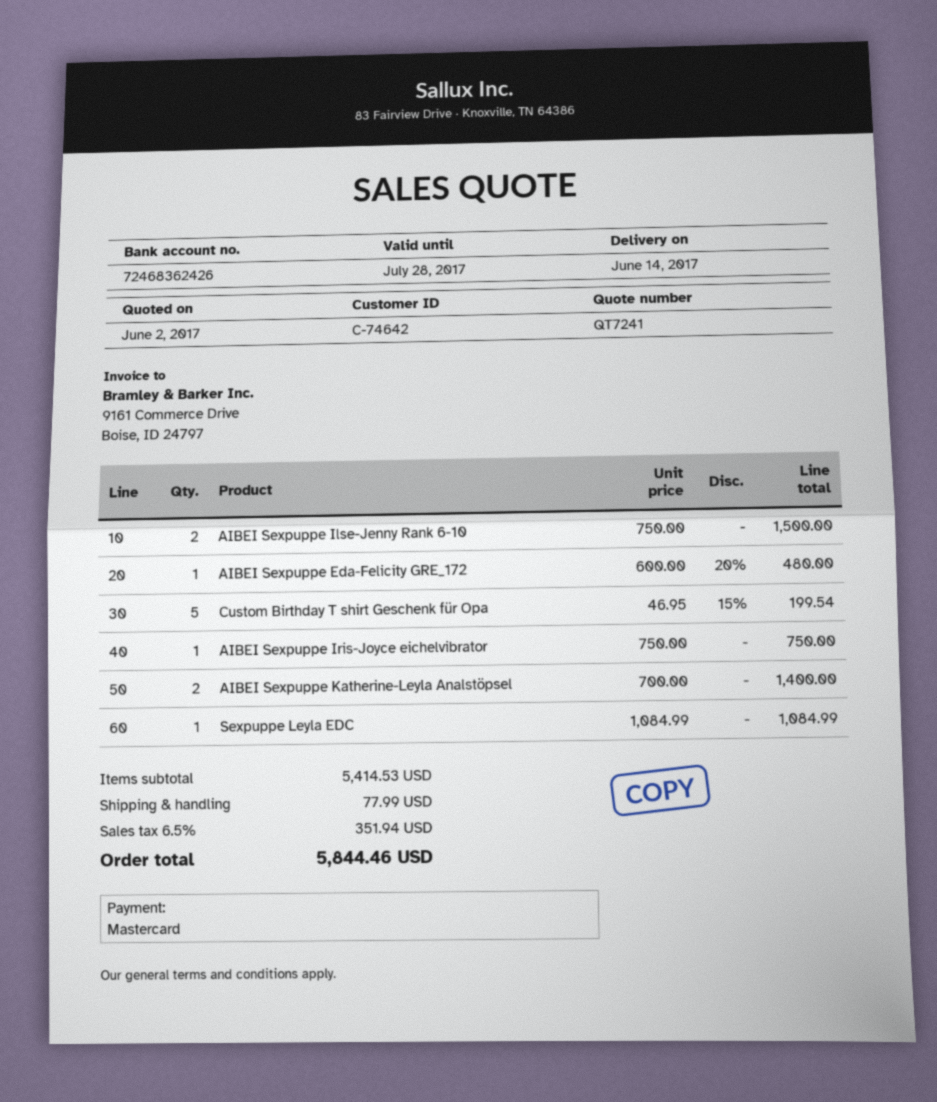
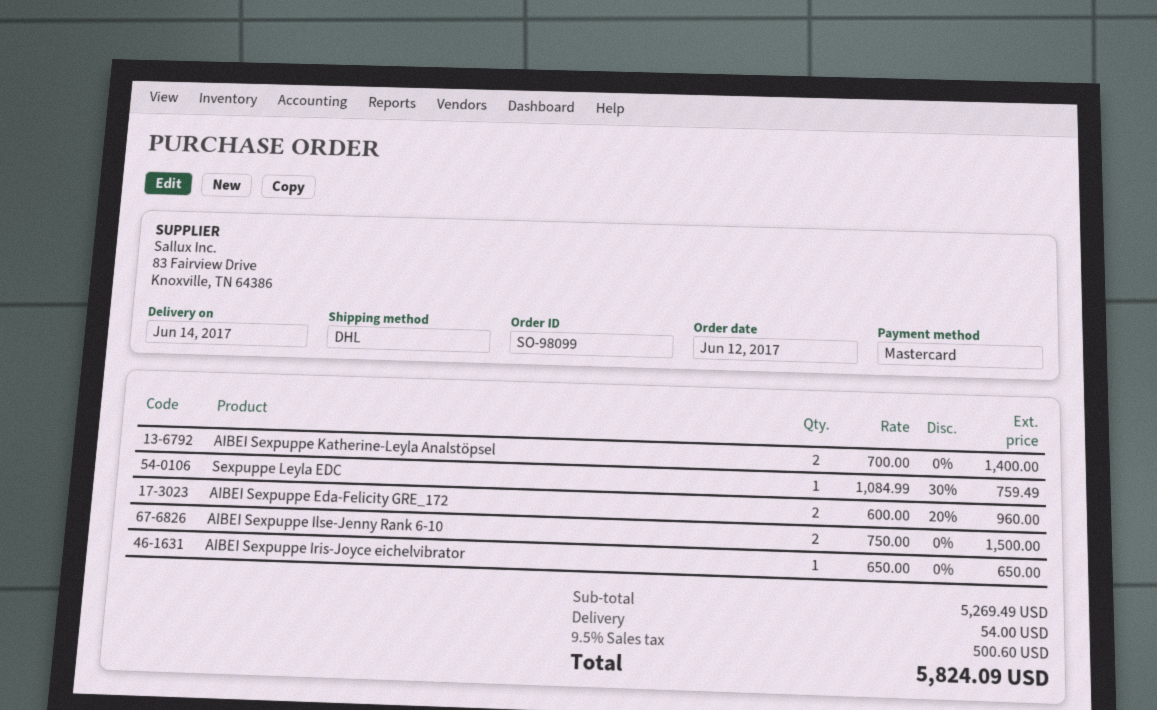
AIBEI Sexpuppe Eda-Felicity GRE_172: 1 x 600.00 - 20% = 480.00 -> 2 x 600.00 - 20% = 960.00
Custom Birthday T shirt Geschenk für Opa: 5 x 46.95 - 15% = 199.54 -> none
AIBEI Sexpuppe Iris-Joyce eichelvibrator: 1 x 750.00 = 750.00 -> 1 x 650.00 = 650.00
Sexpuppe Leyla EDC: 1 x 1084.99 = 1084.99 -> 1 x 1084.99 - 30% = 759.49
subtotal: 5414.53 -> 5269.49
shipping: 77.99 -> 54.00
tax: 6.5% = 351.94 -> 9.5% = 500.60
total: 5844.46 -> 5824.09

